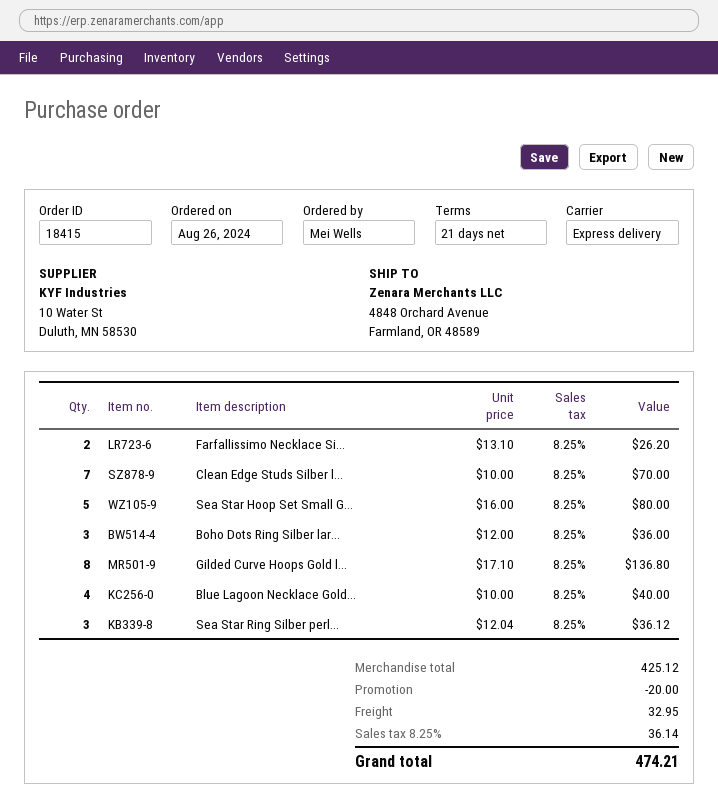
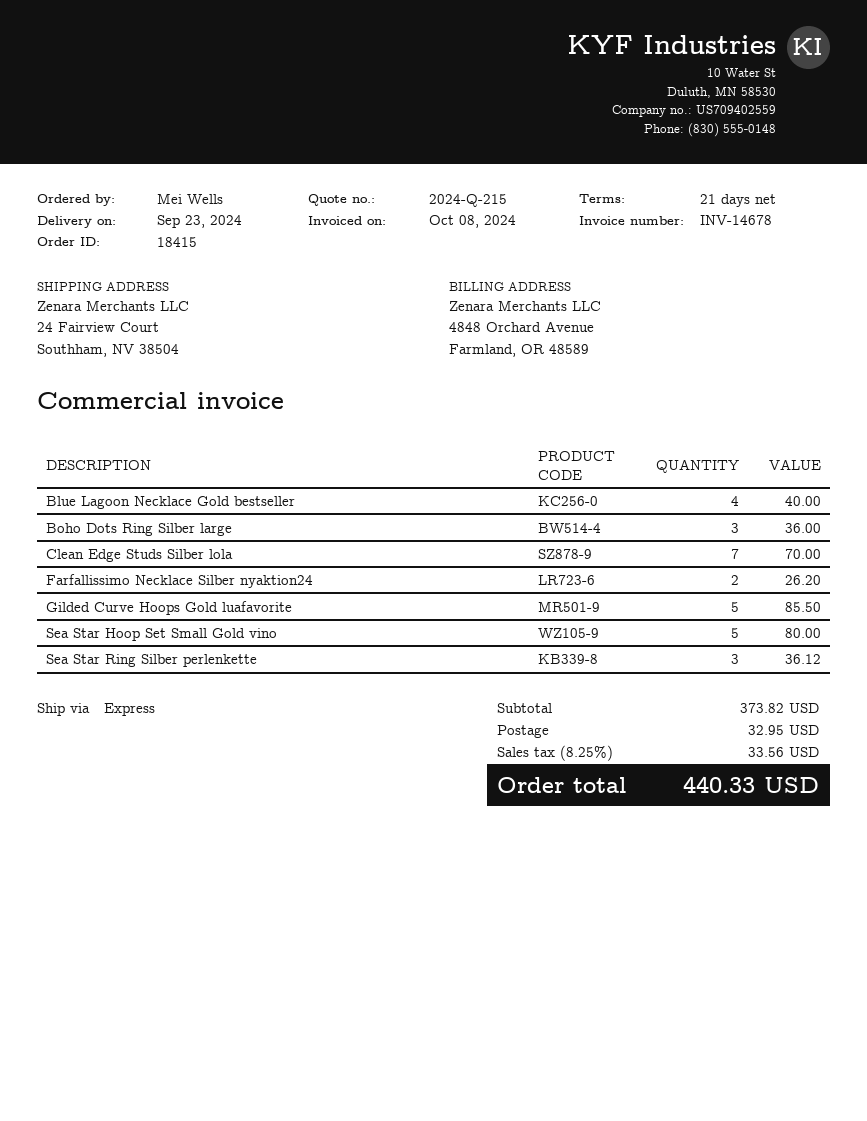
ship to: 4848 Orchard Avenue, Farmland, OR 48589 -> 24 Fairview Court, Southham, NV 38504
Gilded Curve Hoops Gold l...: 8 for 136.80 -> 5 for 85.50
subtotal: 425.12 -> 373.82
discount: 20.00 -> none
tax: 8.25% = 36.14 -> 8.25% = 33.56
total: 474.21 -> 440.33

